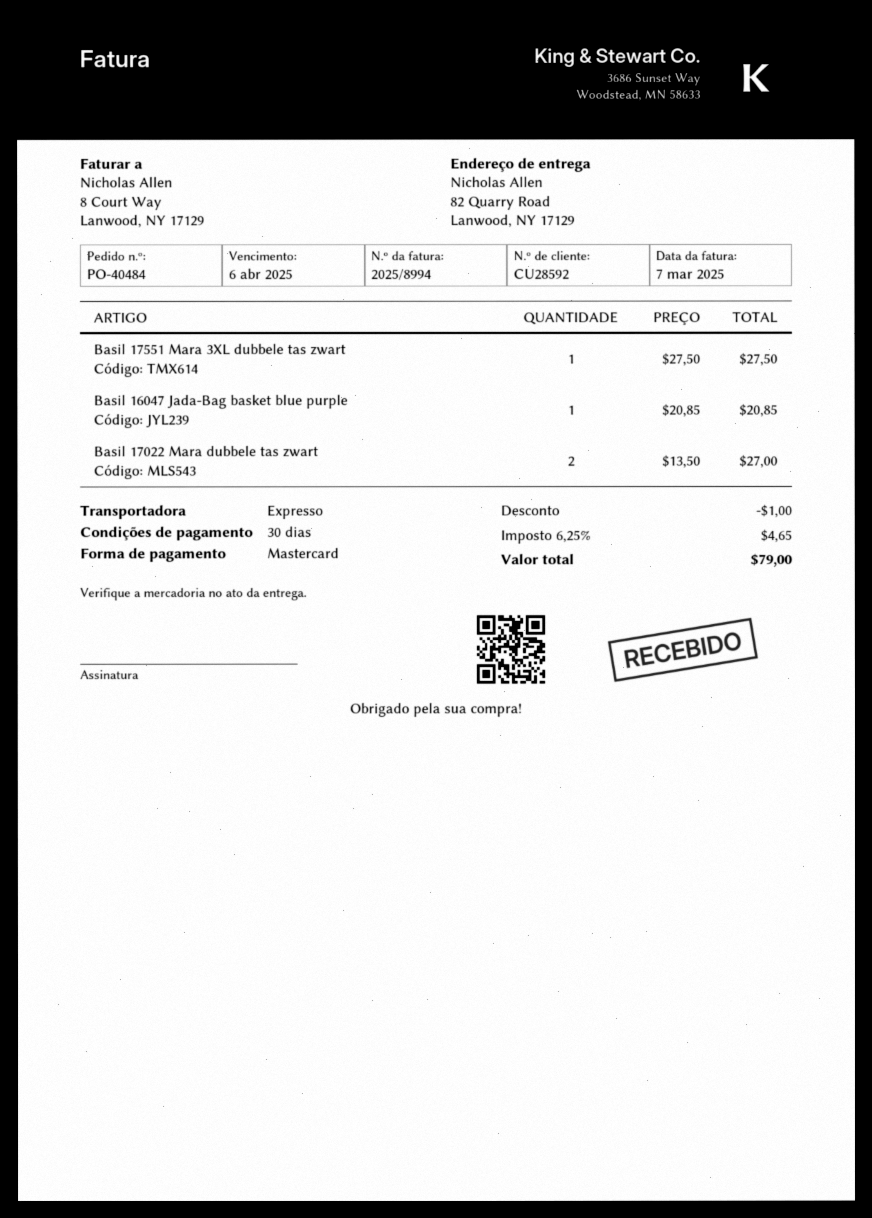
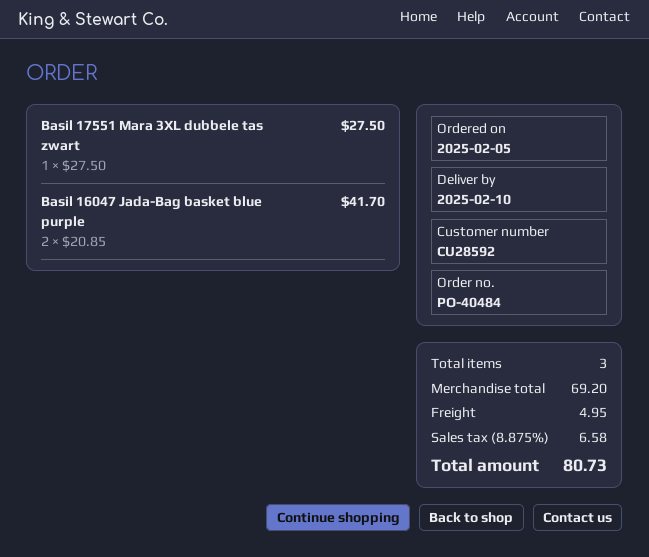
Basil 16047 Jada-Bag basket blue purple: 1 x 20.85 = 20.85 -> 2 x 20.85 = 41.70
Basil 17022 Mara dubbele tas zwart: 2 x 13.50 = 27.00 -> none
discount: 1.00 -> none
shipping: none -> 4.95
tax: 6.25% = 4.65 -> 8.875% = 6.58
total: 79.00 -> 80.73

